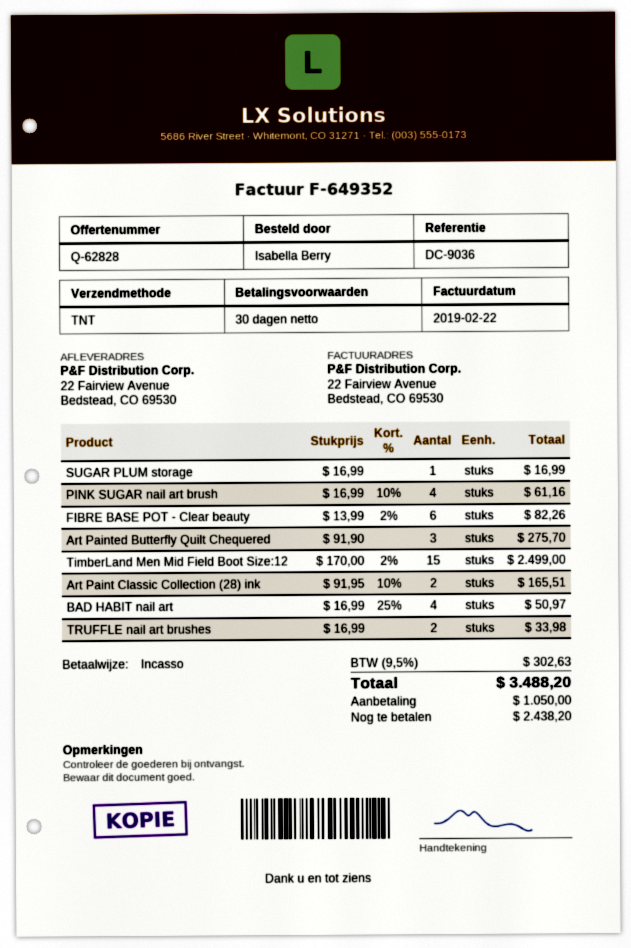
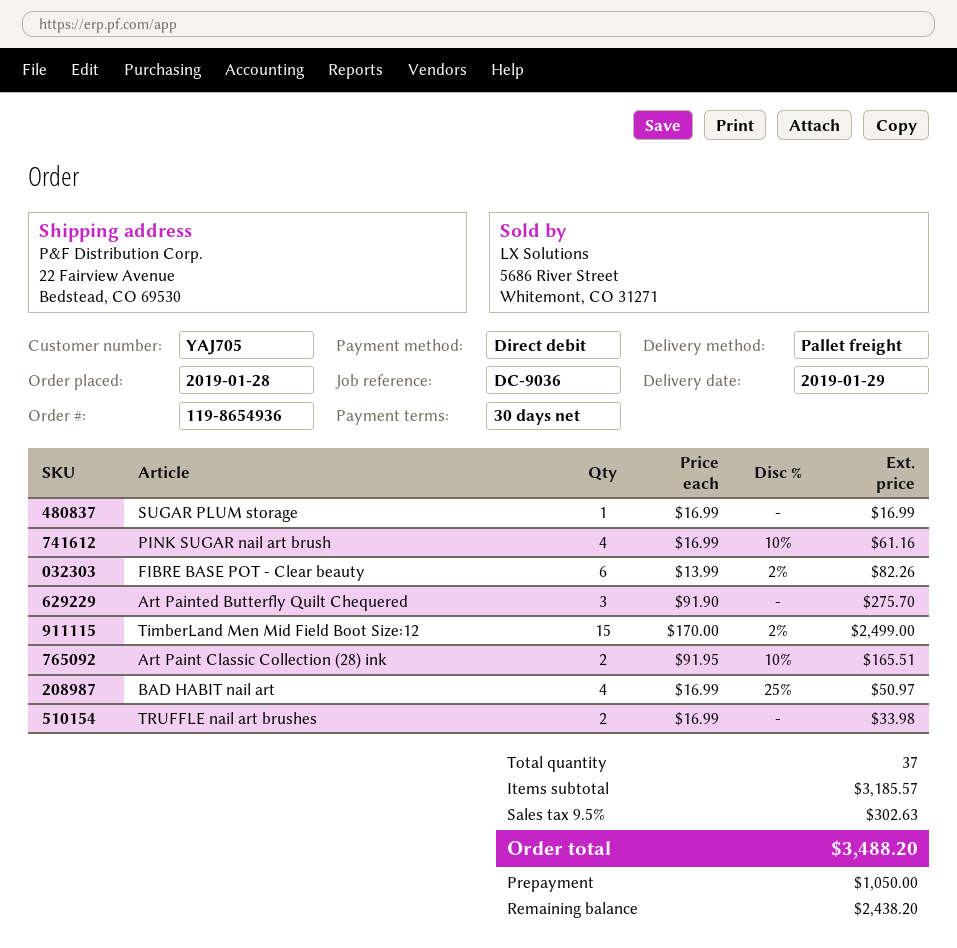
shipping method: TNT -> pallet freight

